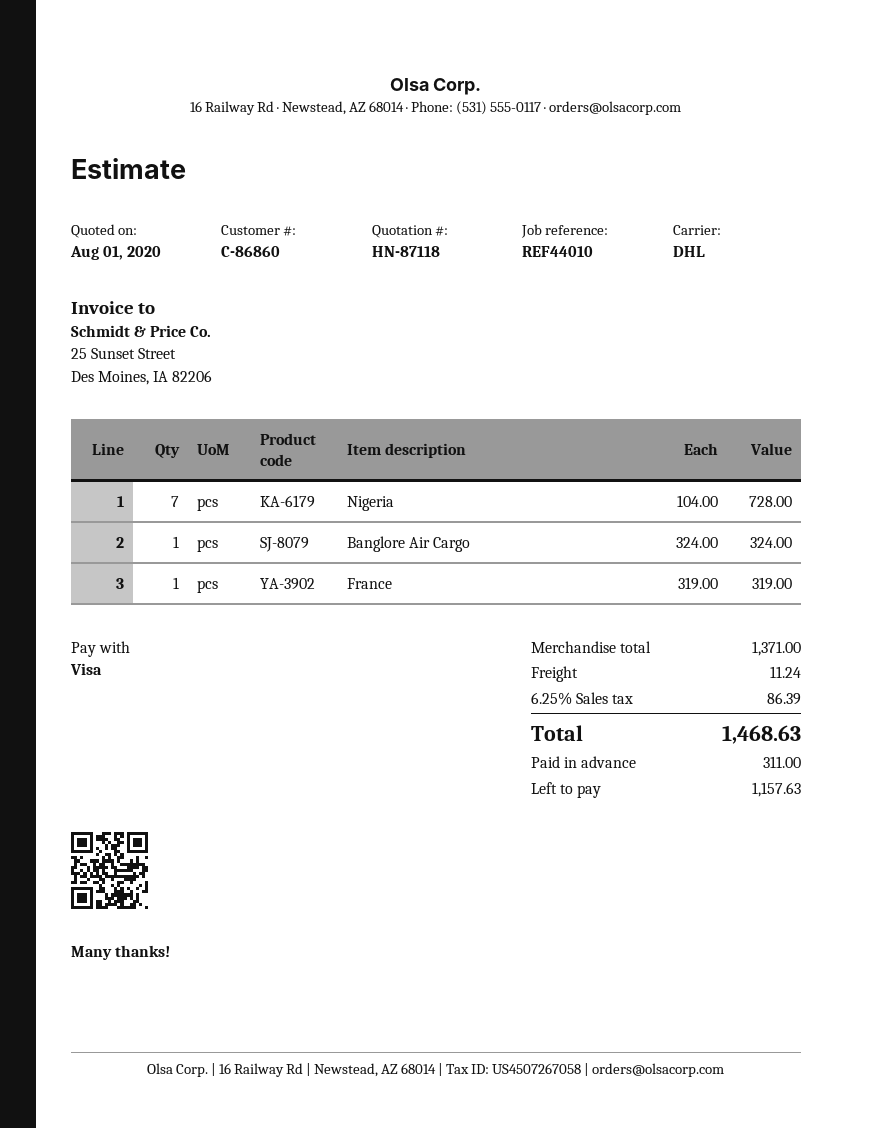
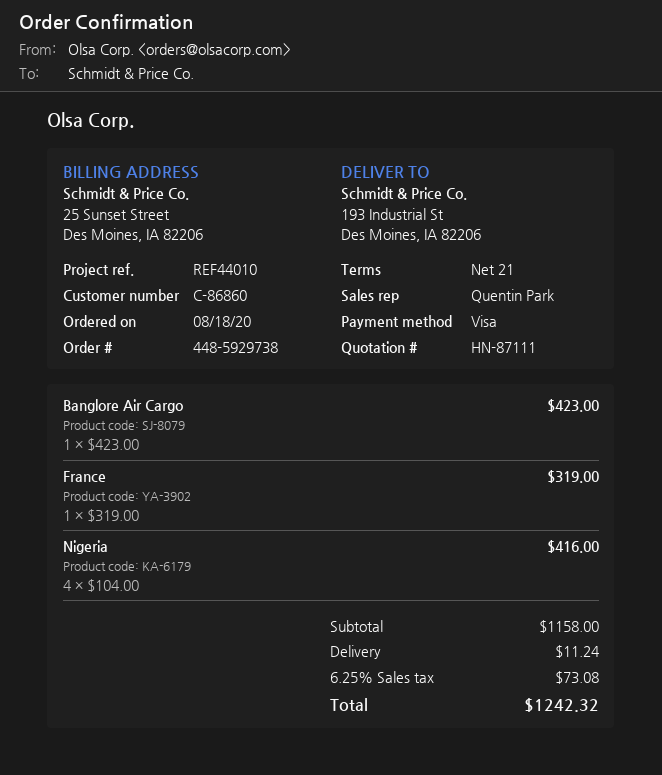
quote number: HN-87118 -> HN-87111
Nigeria: 7 x 104.00 = 728.00 -> 4 x 104.00 = 416.00
Banglore Air Cargo: 1 x 324.00 = 324.00 -> 1 x 423.00 = 423.00
subtotal: 1371.00 -> 1158.00
tax: 6.25% = 86.39 -> 6.25% = 73.08
total: 1468.63 -> 1242.32

